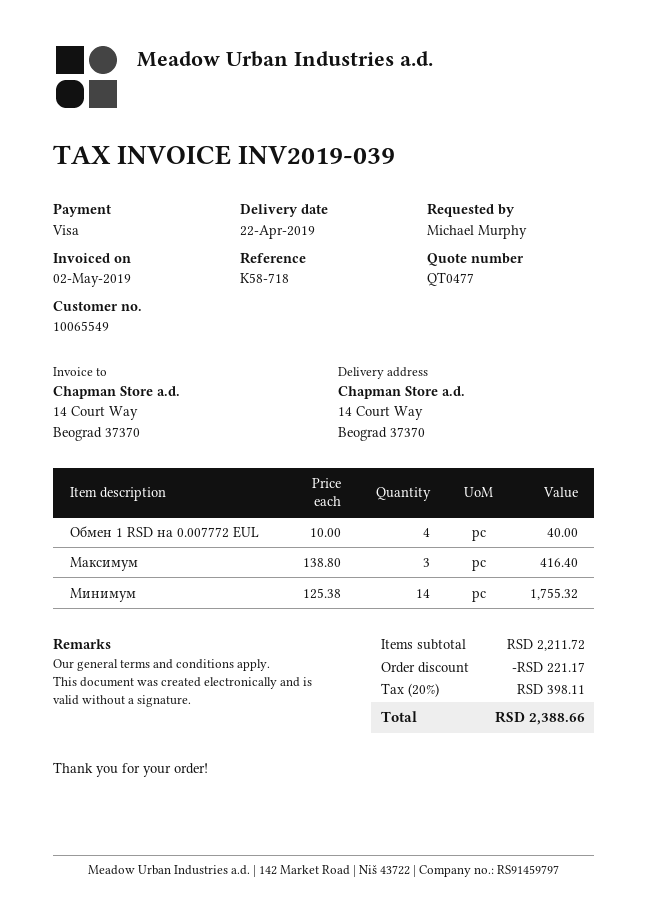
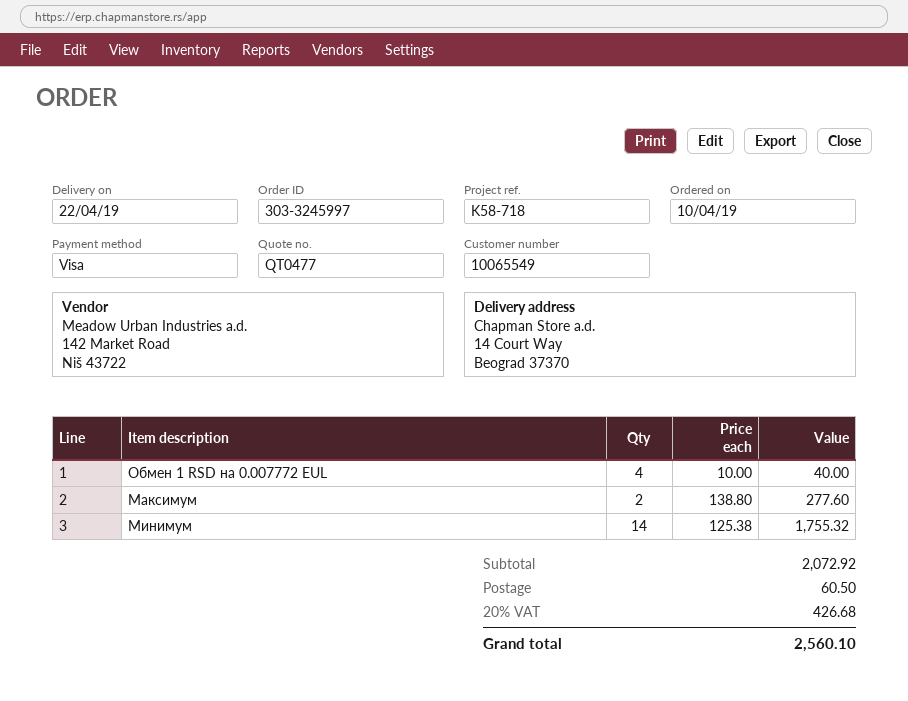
Максимум: 3 x 138.80 = 416.40 -> 2 x 138.80 = 277.60
subtotal: 2211.72 -> 2072.92
discount: 221.17 -> none
shipping: none -> 60.50
tax: 20% = 398.11 -> 20% = 426.68
total: 2388.66 -> 2560.10

